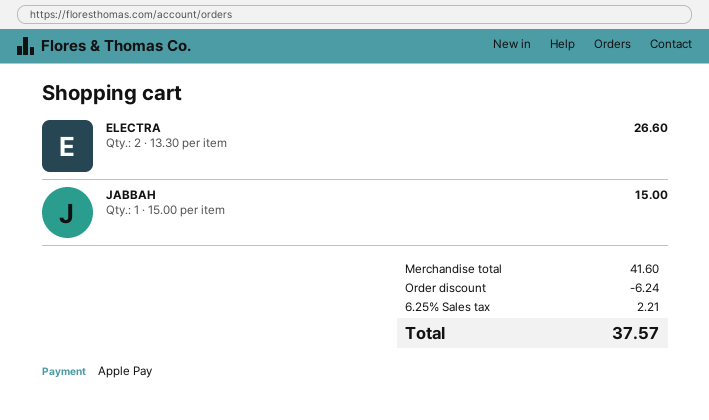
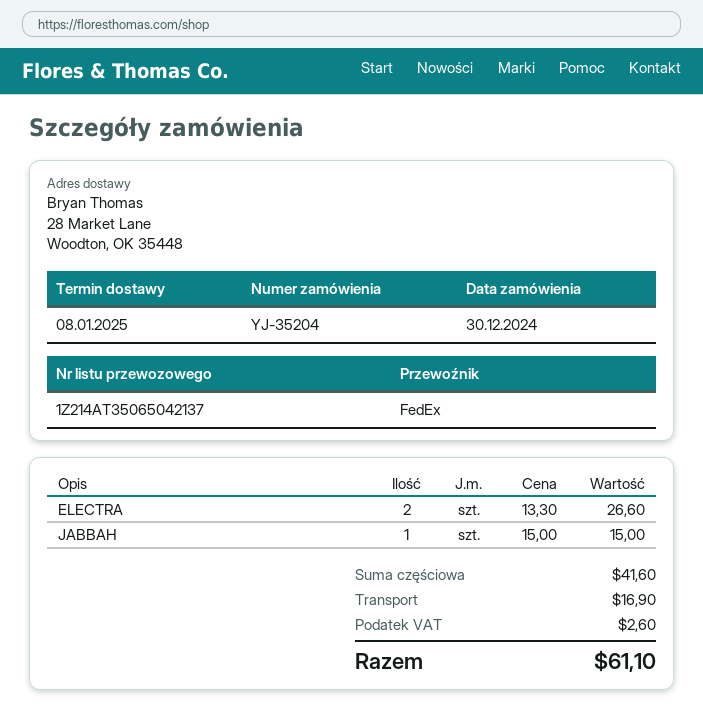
discount: 6.24 -> none
shipping: none -> 16.90
tax: 2.21 -> 2.60
total: 37.57 -> 61.10

